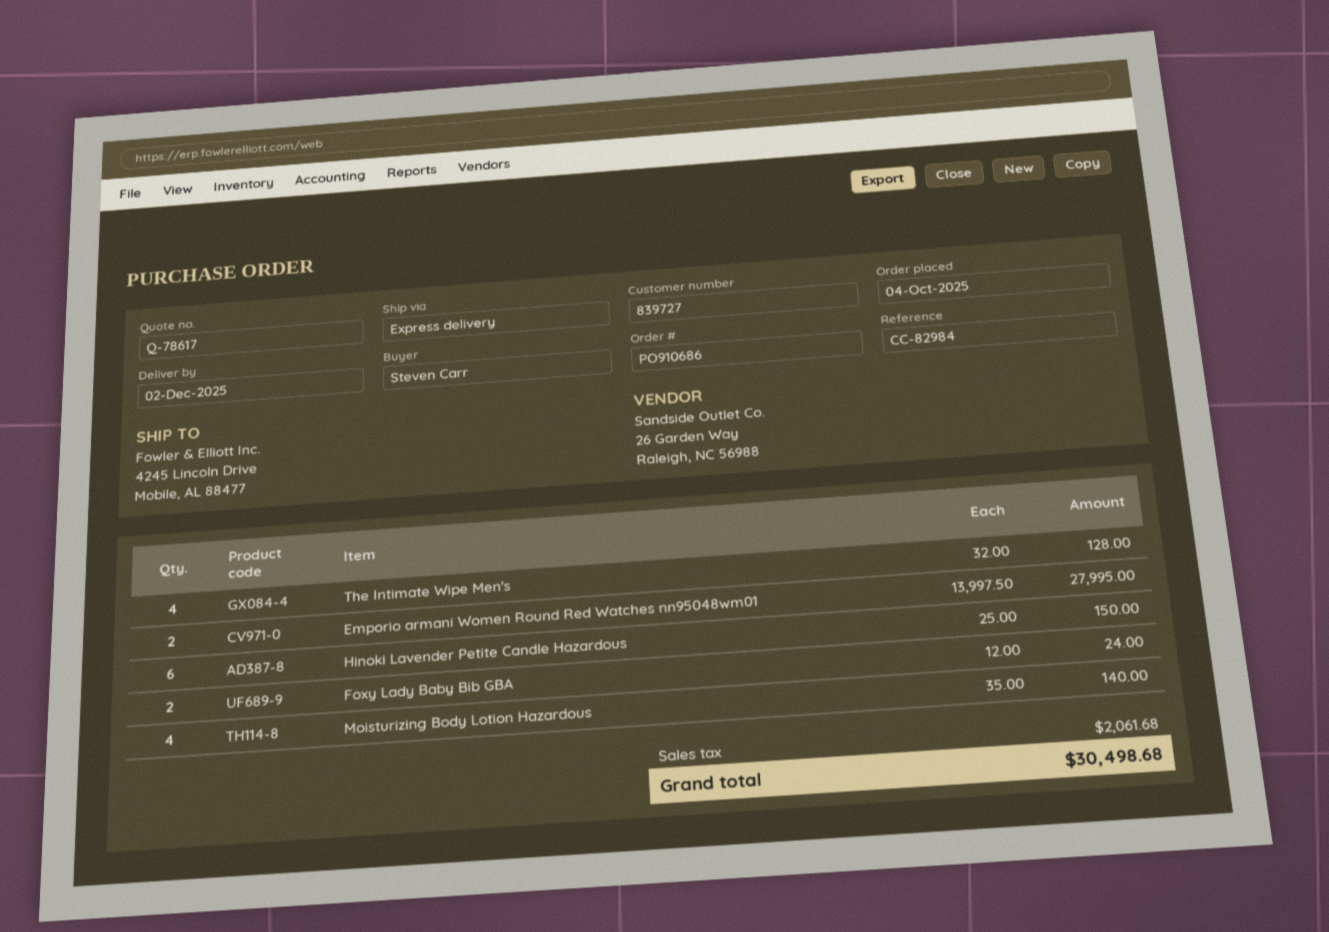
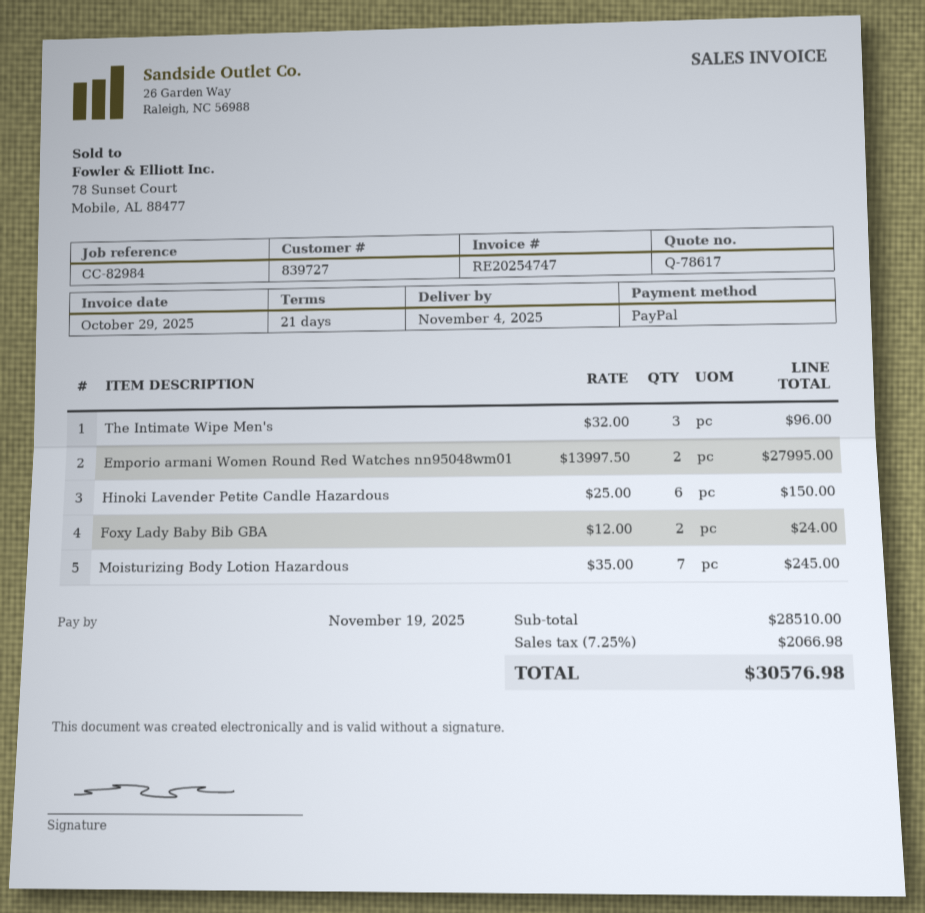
delivery date: 2025-12-02 -> 2025-11-04
The Intimate Wipe Men's: 4 x 32.00 = 128.00 -> 3 x 32.00 = 96.00
Moisturizing Body Lotion Hazardous: 4 x 35.00 = 140.00 -> 7 x 35.00 = 245.00
tax: 2061.68 -> 2066.98
total: 30498.68 -> 30576.98

